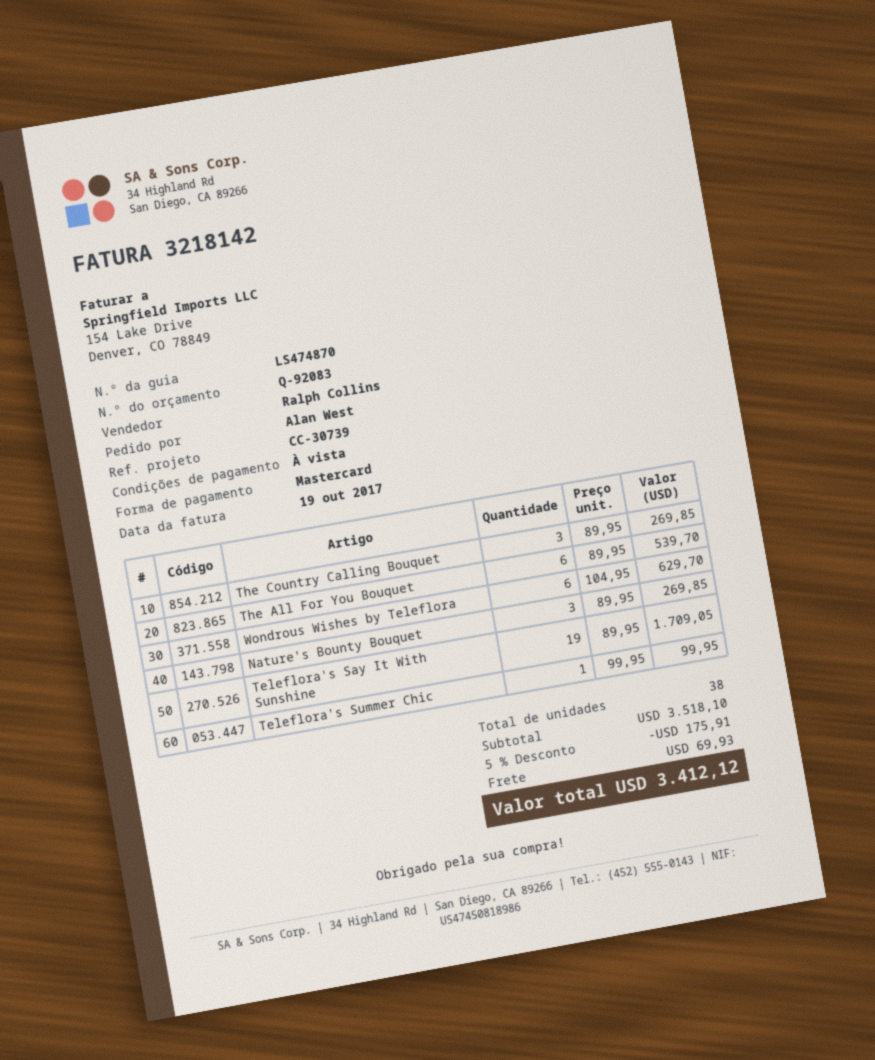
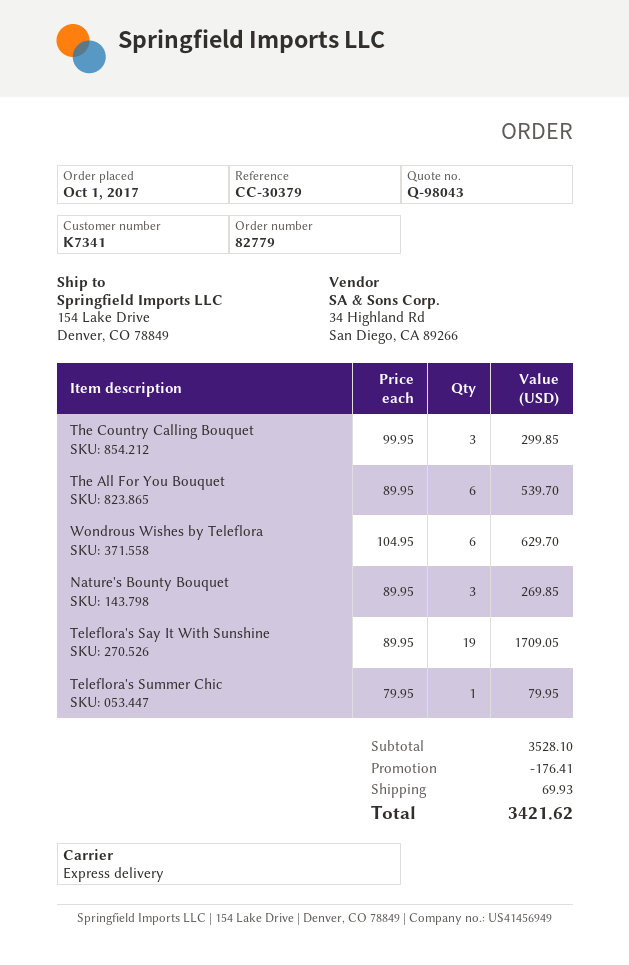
quote number: Q-92083 -> Q-98043
reference: CC-30739 -> CC-30379
The Country Calling Bouquet: 3 x 89.95 = 269.85 -> 3 x 99.95 = 299.85
Teleflora's Summer Chic: 1 x 99.95 = 99.95 -> 1 x 79.95 = 79.95
subtotal: 3518.10 -> 3528.10
discount: 175.91 -> 176.41
total: 3412.12 -> 3421.62

